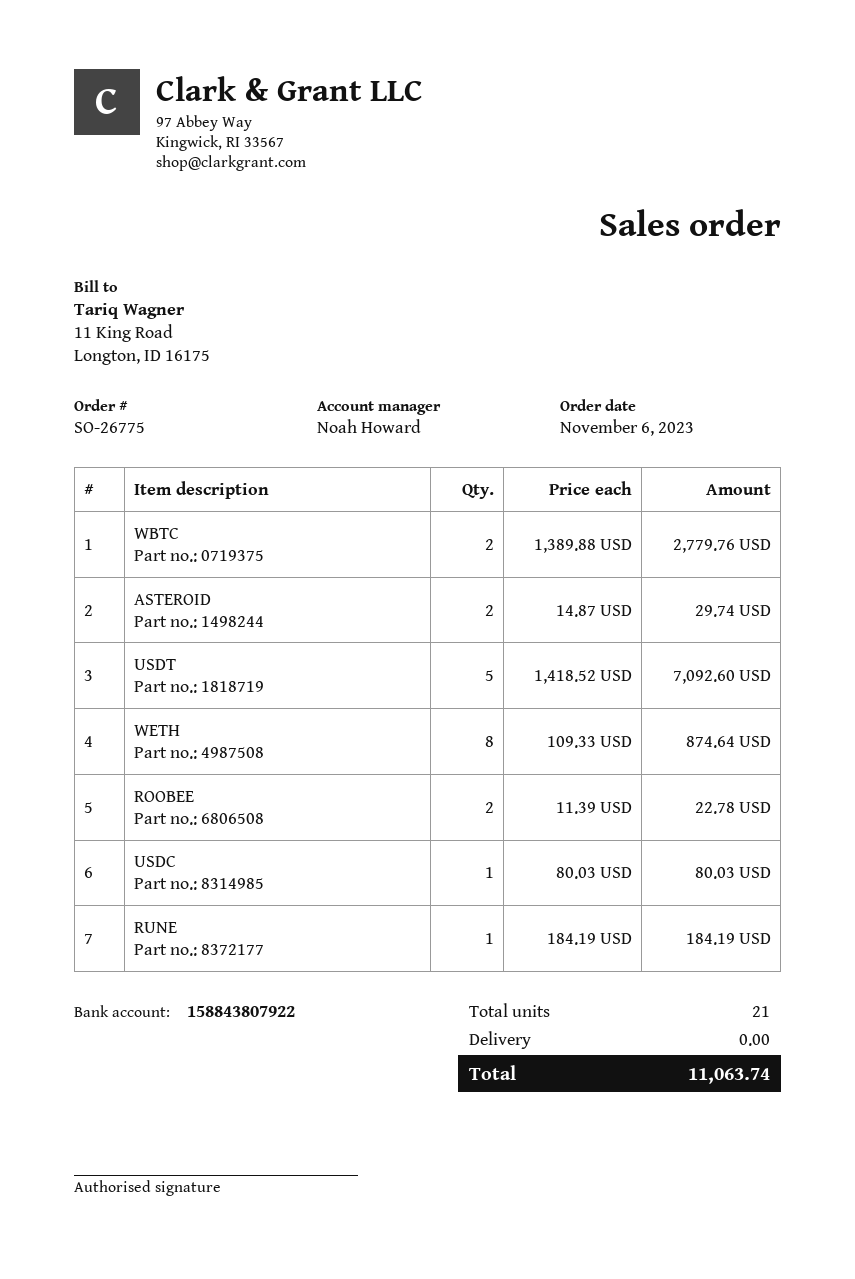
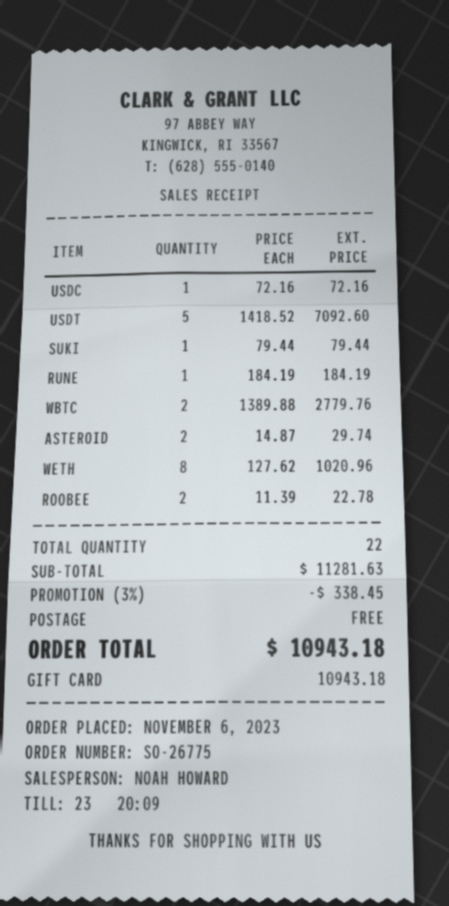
WETH: 8 x 109.33 = 874.64 -> 8 x 127.62 = 1020.96
USDC: 1 x 80.03 = 80.03 -> 1 x 72.16 = 72.16
SUKI: none -> 1 x 79.44 = 79.44
total quantity: 21 -> 22
discount: none -> 3% = 338.45
total: 11063.74 -> 10943.18

